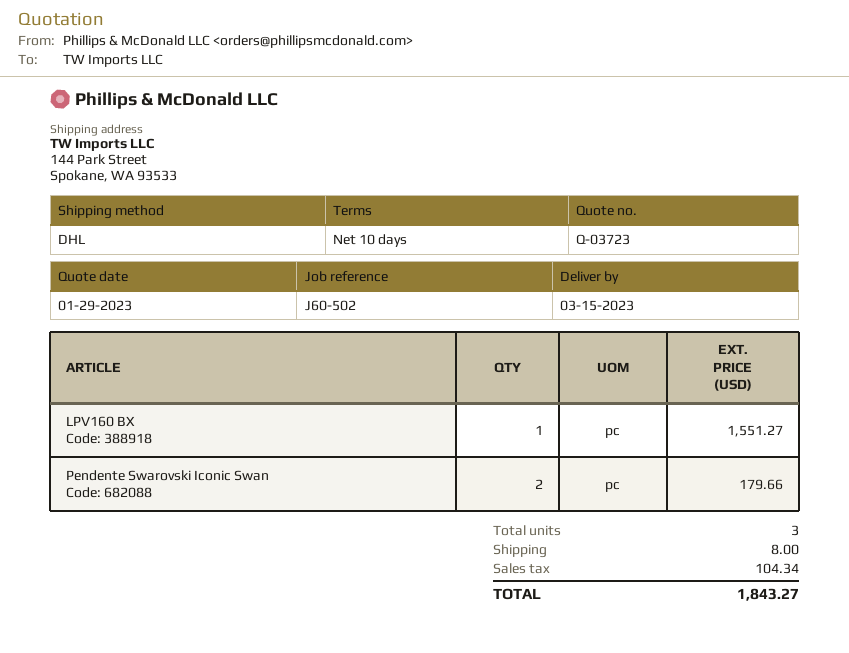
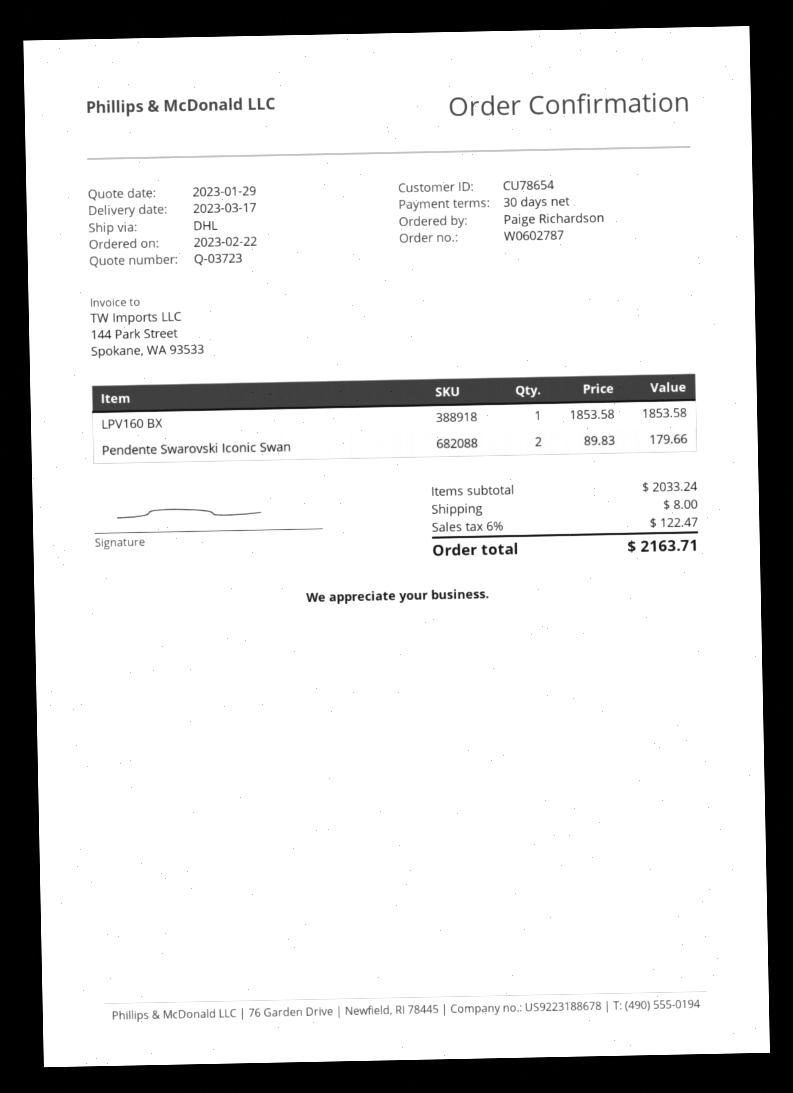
delivery date: 2023-03-15 -> 2023-03-17
payment terms: 10 days -> 30 days
LPV160 BX: 1 for 1551.27 -> 1 for 1853.58
tax: 104.34 -> 122.47
total: 1843.27 -> 2163.71

